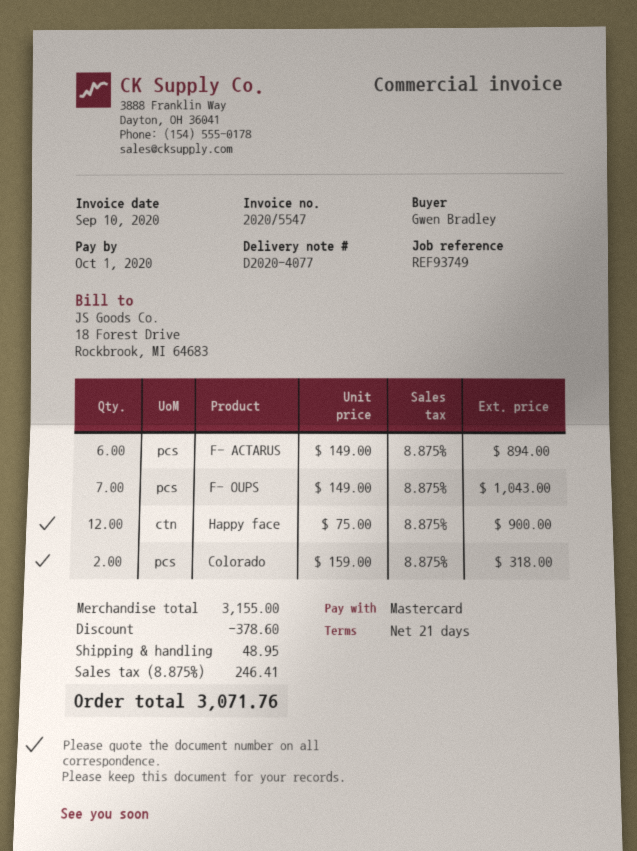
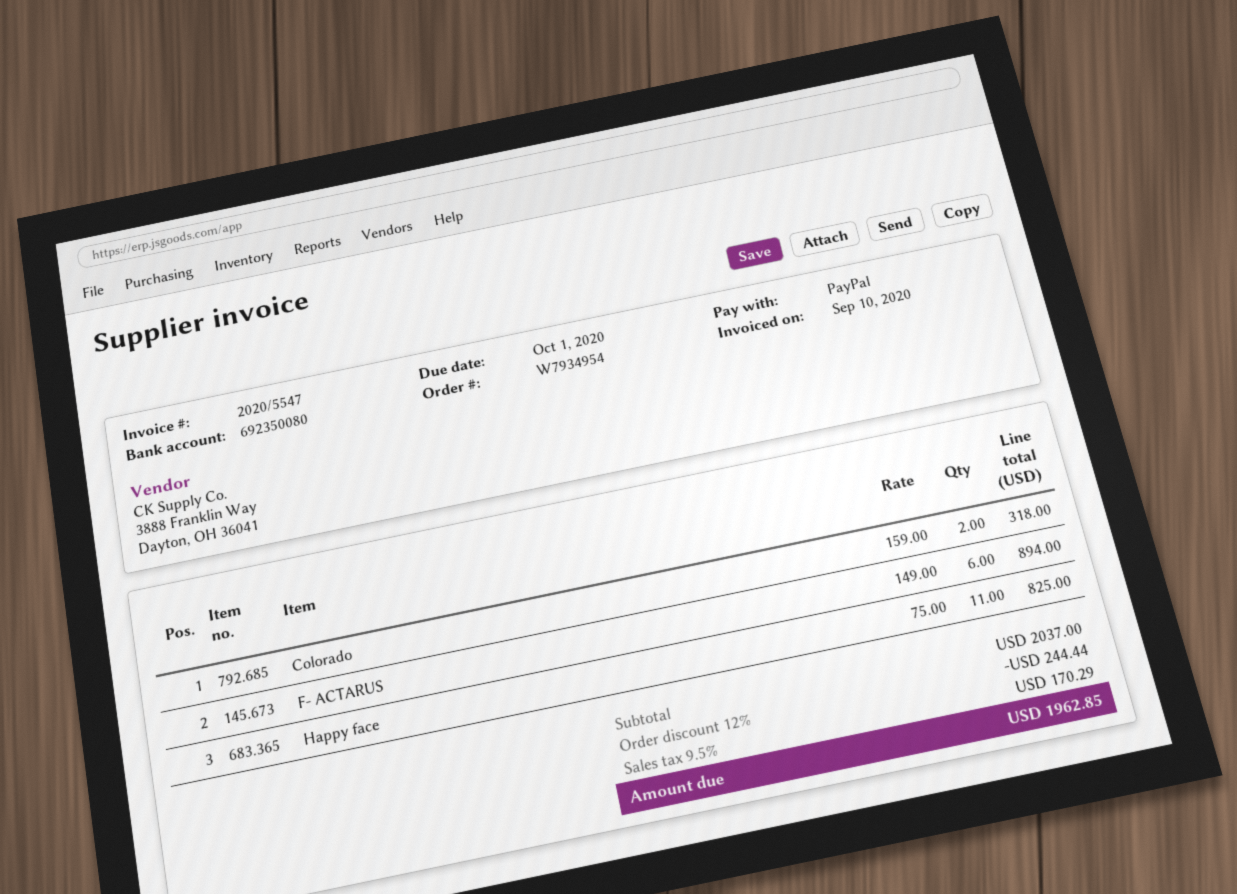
payment method: Mastercard -> PayPal
F- OUPS: 7 x 149.00 = 1043.00 -> none
Happy face: 12 x 75.00 = 900.00 -> 11 x 75.00 = 825.00
subtotal: 3155.00 -> 2037.00
discount: 378.60 -> 244.44
shipping: 48.95 -> none
tax: 8.875% = 246.41 -> 9.5% = 170.29
total: 3071.76 -> 1962.85

